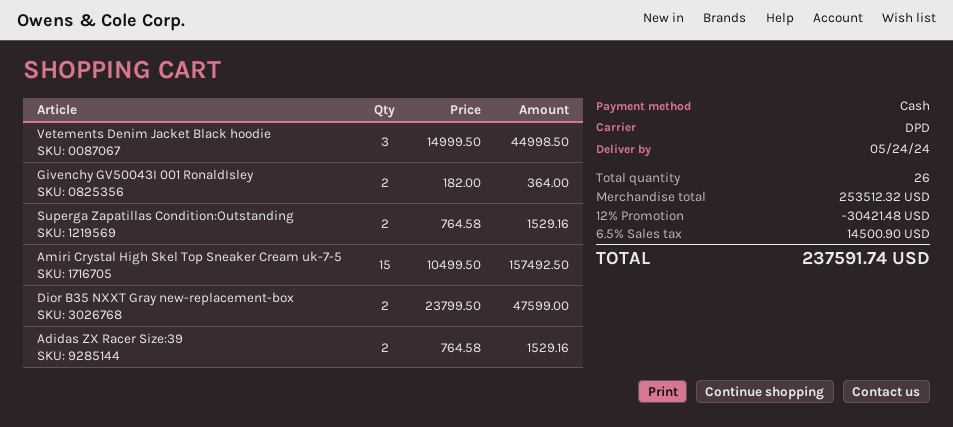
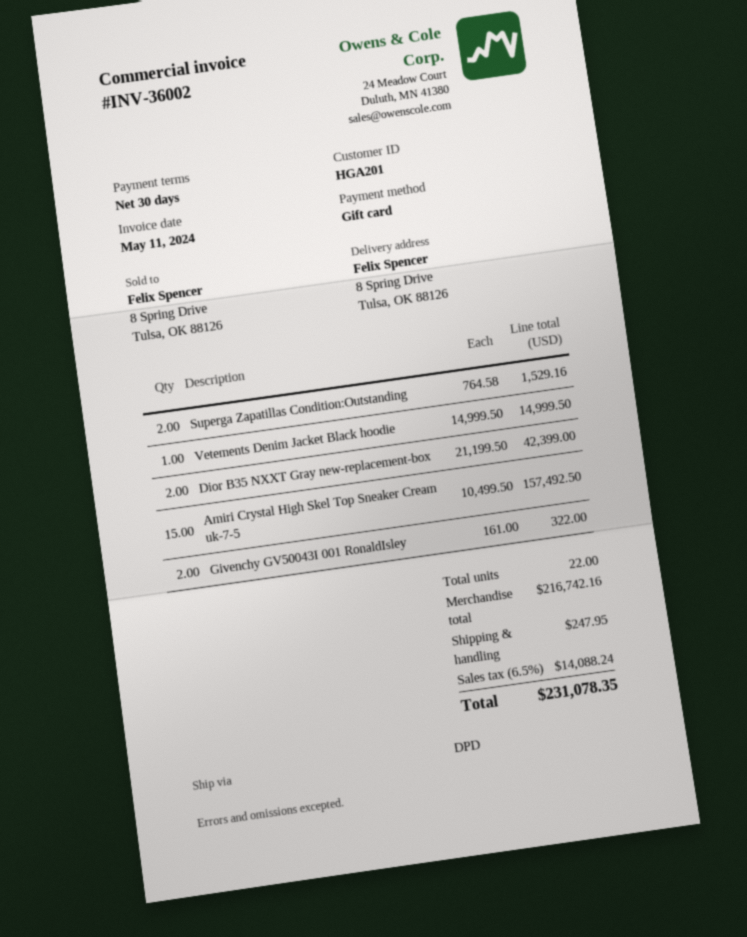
payment method: cash -> gift card
Vetements Denim Jacket Black hoodie: 3 x 14999.50 = 44998.50 -> 1 x 14999.50 = 14999.50
Givenchy GV50043I 001 RonaldIsley: 2 x 182.00 = 364.00 -> 2 x 161.00 = 322.00
Dior B35 NXXT Gray new-replacement-box: 2 x 23799.50 = 47599.00 -> 2 x 21199.50 = 42399.00
Adidas ZX Racer Size:39: 2 x 764.58 = 1529.16 -> none
total quantity: 26 -> 22
subtotal: 253512.32 -> 216742.16
discount: 12% = 30421.48 -> none
shipping: none -> 247.95
tax: 6.5% = 14500.90 -> 6.5% = 14088.24
total: 237591.74 -> 231078.35

